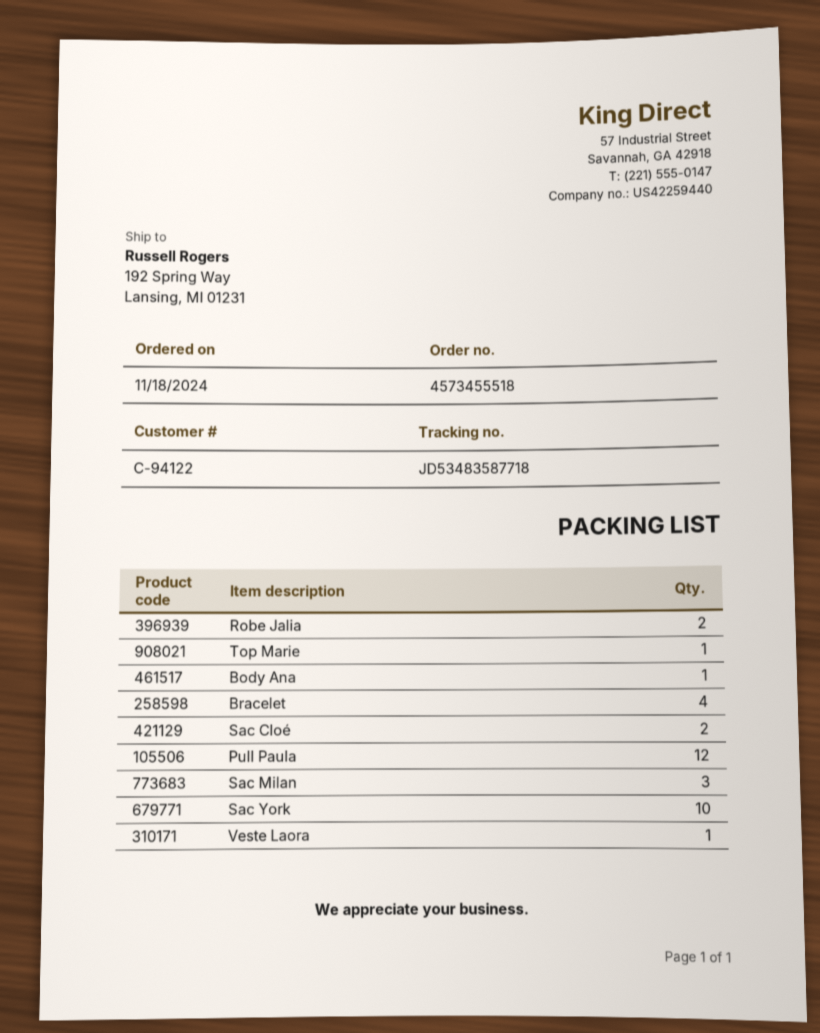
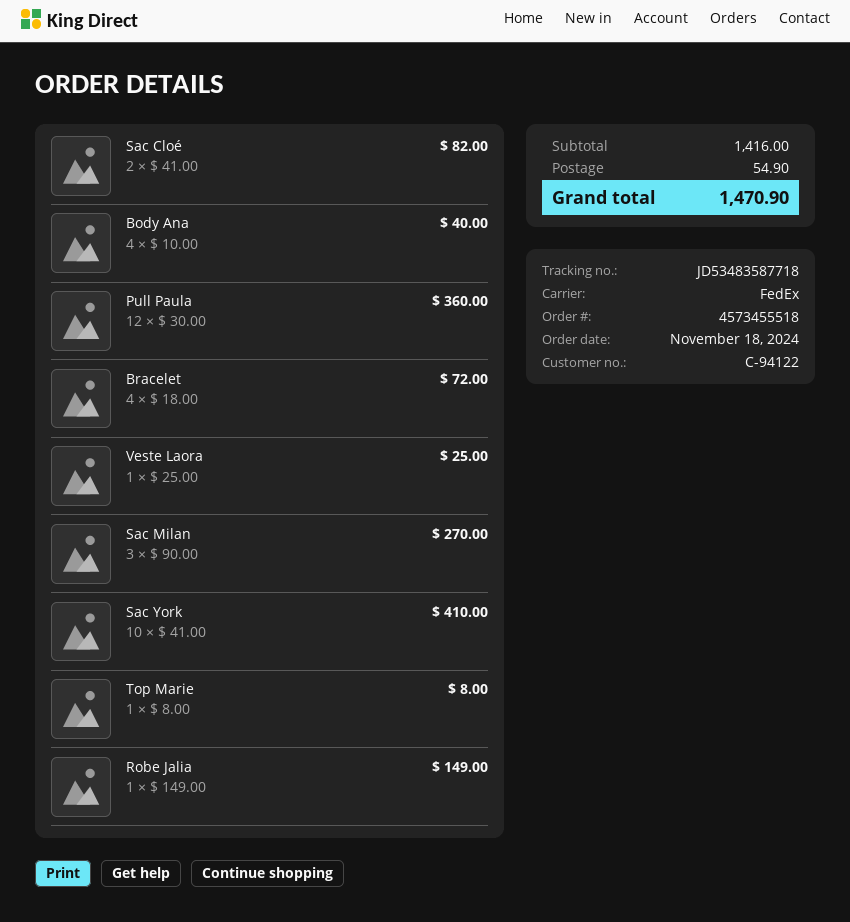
Robe Jalia: 2 -> 1
Body Ana: 1 -> 4

